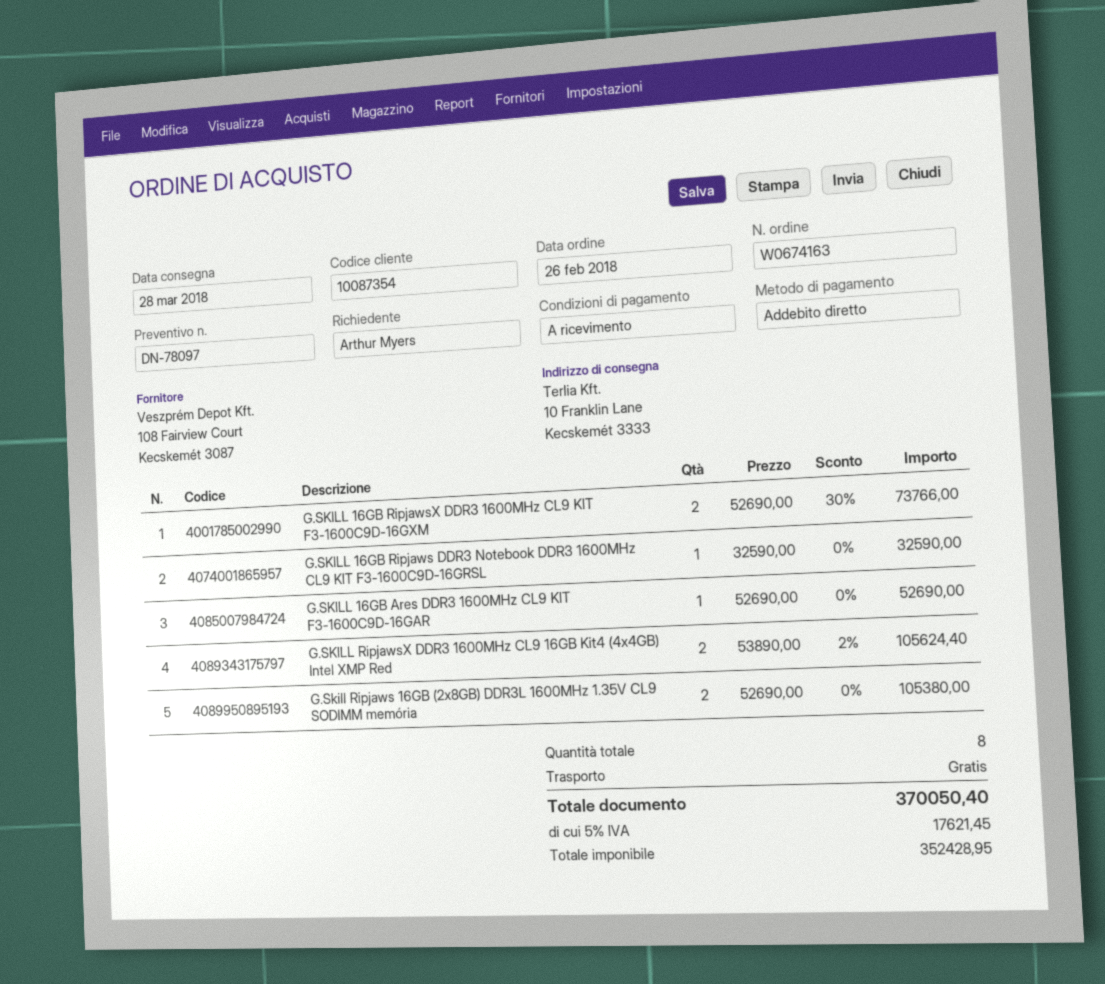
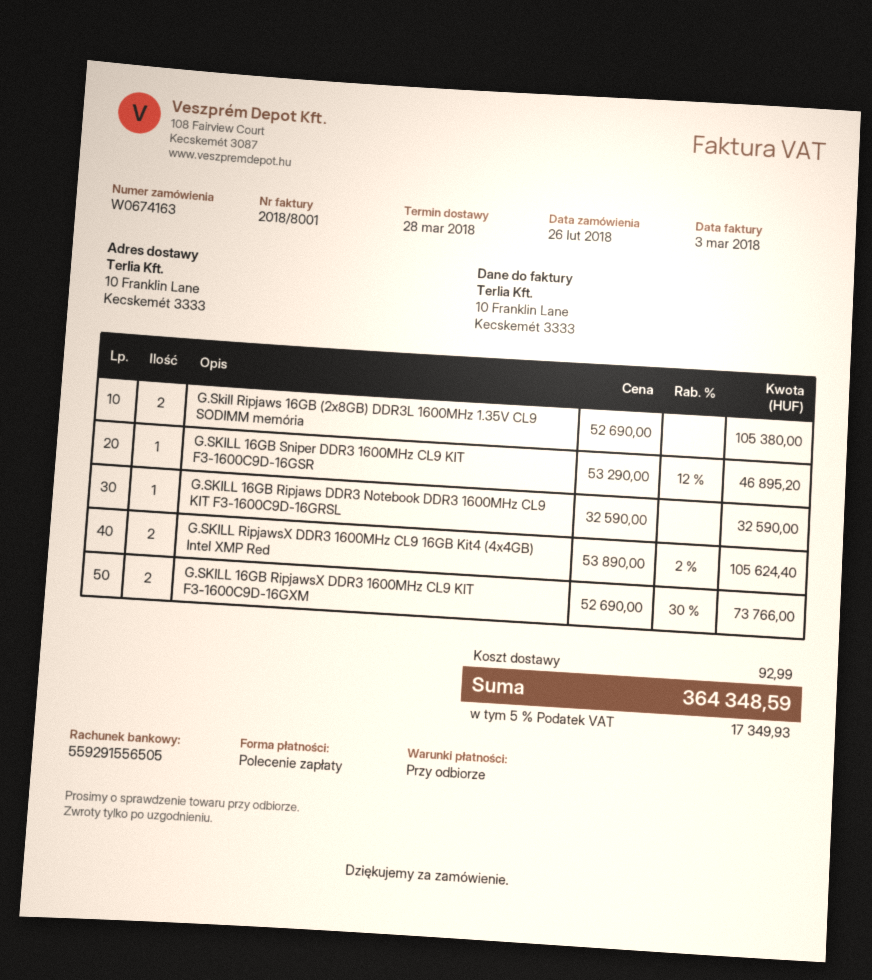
G.SKILL 16GB Ares DDR3 1600MHz CL9 KIT F3-1600C9D-16GAR: 1 x 52690.00 = 52690.00 -> none
G.SKILL 16GB Sniper DDR3 1600MHz CL9 KIT F3-1600C9D-16GSR: none -> 1 x 53290.00 - 12% = 46895.20
shipping: 0.00 -> 92.99
tax: 5% = 17621.45 -> 5% = 17349.93
total: 370050.40 -> 364348.59

